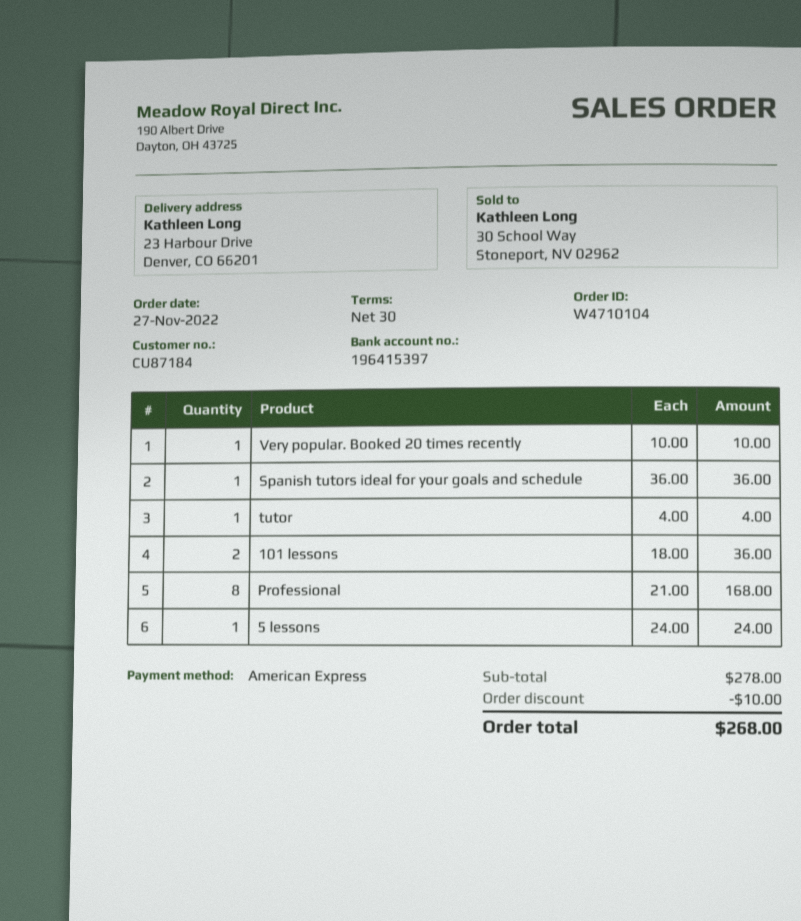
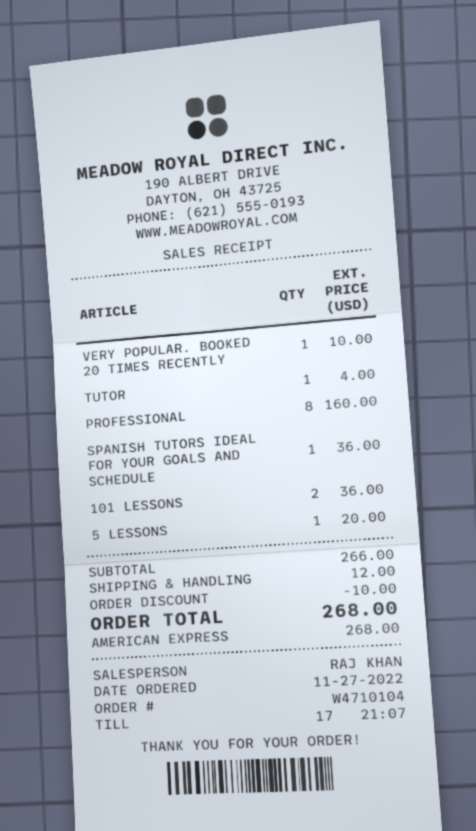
Professional: 8 for 168.00 -> 8 for 160.00
5 lessons: 1 for 24.00 -> 1 for 20.00
subtotal: 278.00 -> 266.00
shipping: none -> 12.00

